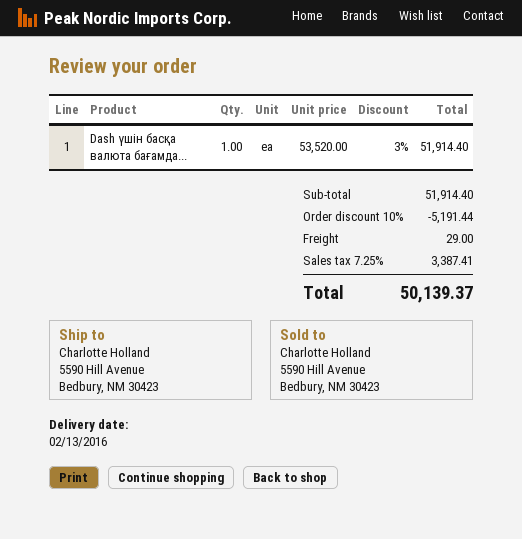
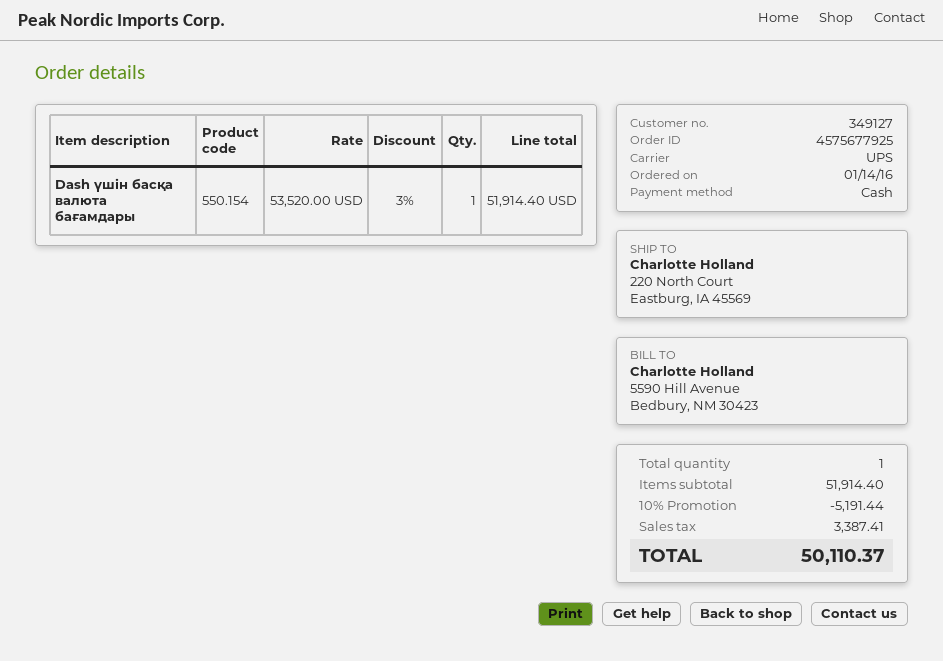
ship to: 5590 Hill Avenue, Bedbury, NM 30423 -> 220 North Court, Eastburg, IA 45569
shipping: 29.00 -> none
total: 50139.37 -> 50110.37

